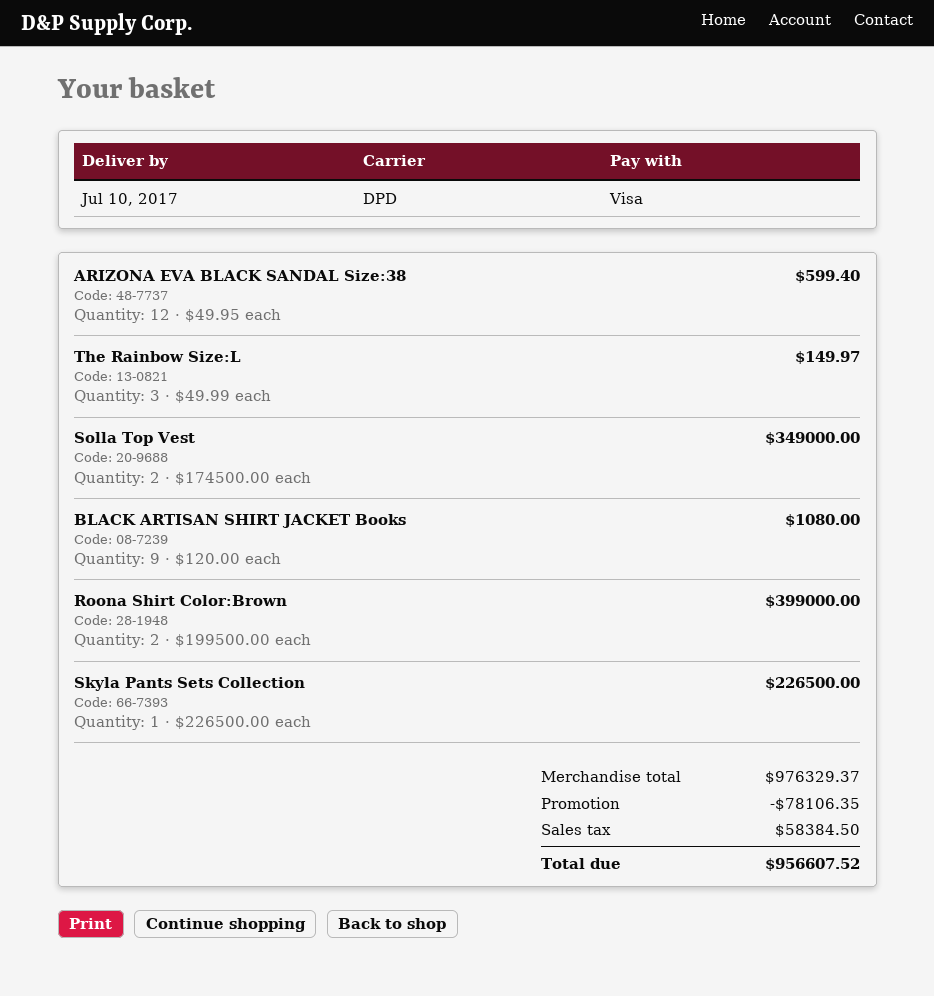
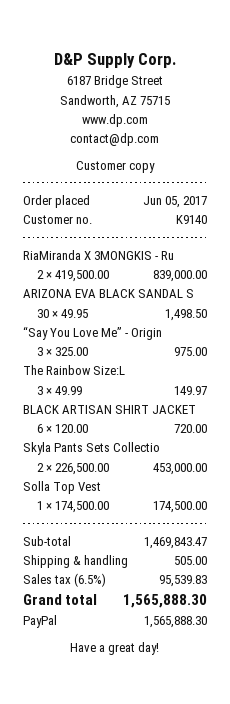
payment method: Visa -> PayPal
ARIZONA EVA BLACK SANDAL Size:38: 12 x 49.95 = 599.40 -> 30 x 49.95 = 1498.50
Solla Top Vest: 2 x 174500.00 = 349000.00 -> 1 x 174500.00 = 174500.00
BLACK ARTISAN SHIRT JACKET Books: 9 x 120.00 = 1080.00 -> 6 x 120.00 = 720.00
Roona Shirt Color:Brown: 2 x 199500.00 = 399000.00 -> none
Skyla Pants Sets Collection: 1 x 226500.00 = 226500.00 -> 2 x 226500.00 = 453000.00
RiaMiranda X 3MONGKIS - Ru: none -> 2 x 419500.00 = 839000.00
“Say You Love Me” - Origin: none -> 3 x 325.00 = 975.00
subtotal: 976329.37 -> 1469843.47
discount: 78106.35 -> none
shipping: none -> 505.00
tax: 58384.50 -> 95539.83
total: 956607.52 -> 1565888.30

